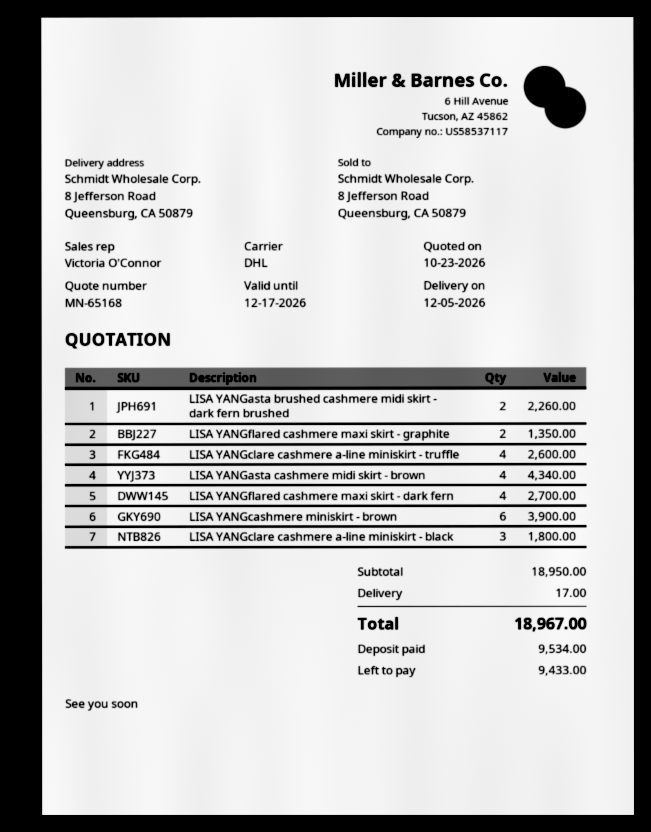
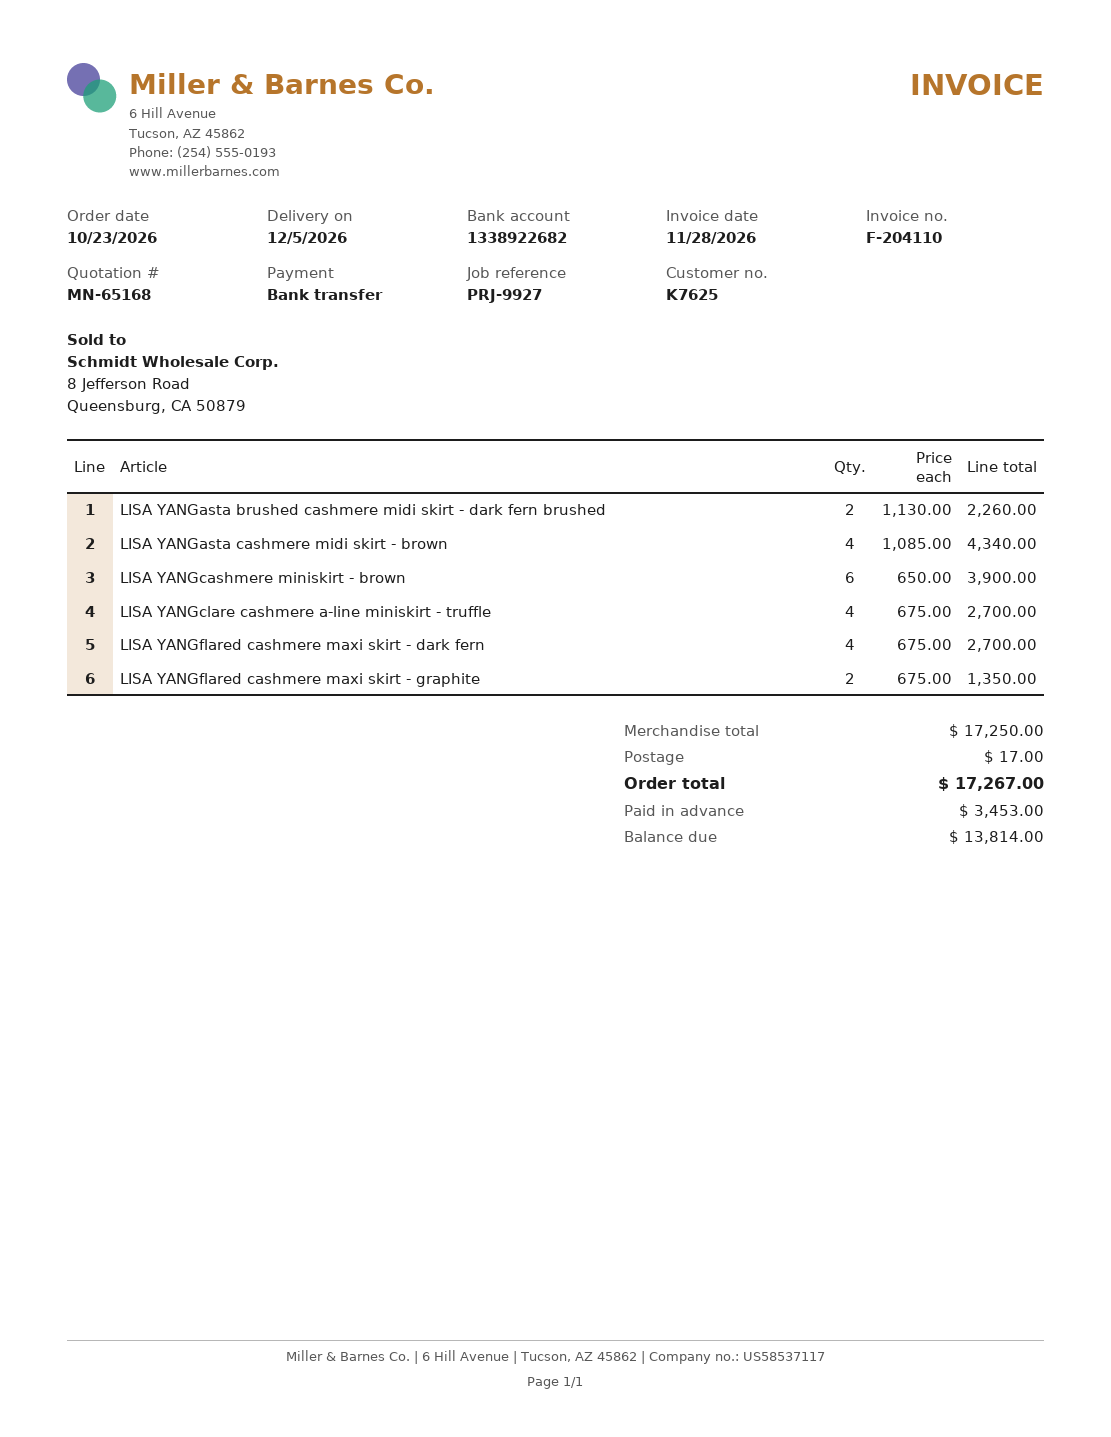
LISA YANGclare cashmere a-line miniskirt - truffle: 4 for 2600.00 -> 4 for 2700.00
LISA YANGclare cashmere a-line miniskirt - black: 3 for 1800.00 -> none
subtotal: 18950.00 -> 17250.00
total: 18967.00 -> 17267.00
deposit: 9534.00 -> 3453.00
balance: 9433.00 -> 13814.00

